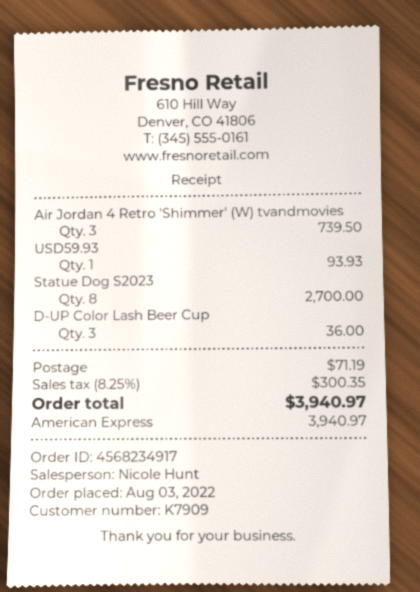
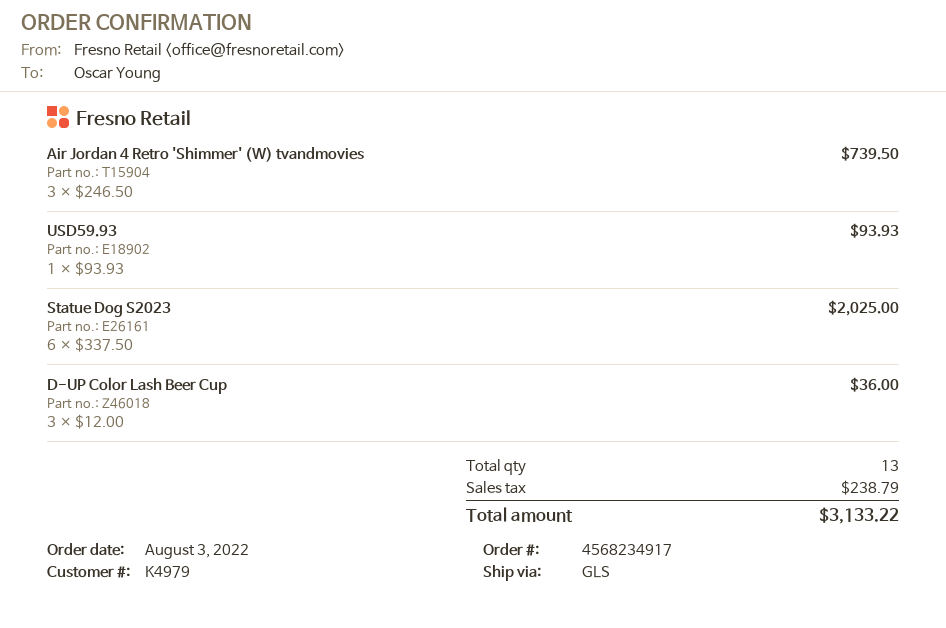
customer number: K7909 -> K4979
Statue Dog S2023: 8 for 2700.00 -> 6 for 2025.00
shipping: 71.19 -> none
tax: 300.35 -> 238.79
total: 3940.97 -> 3133.22

